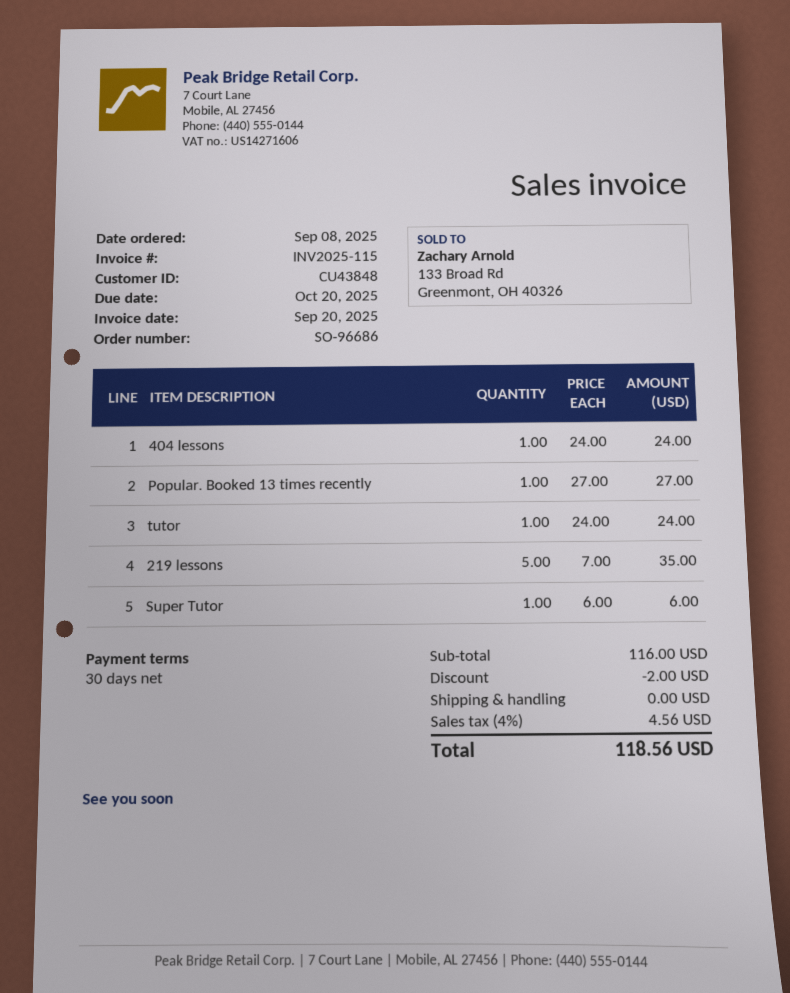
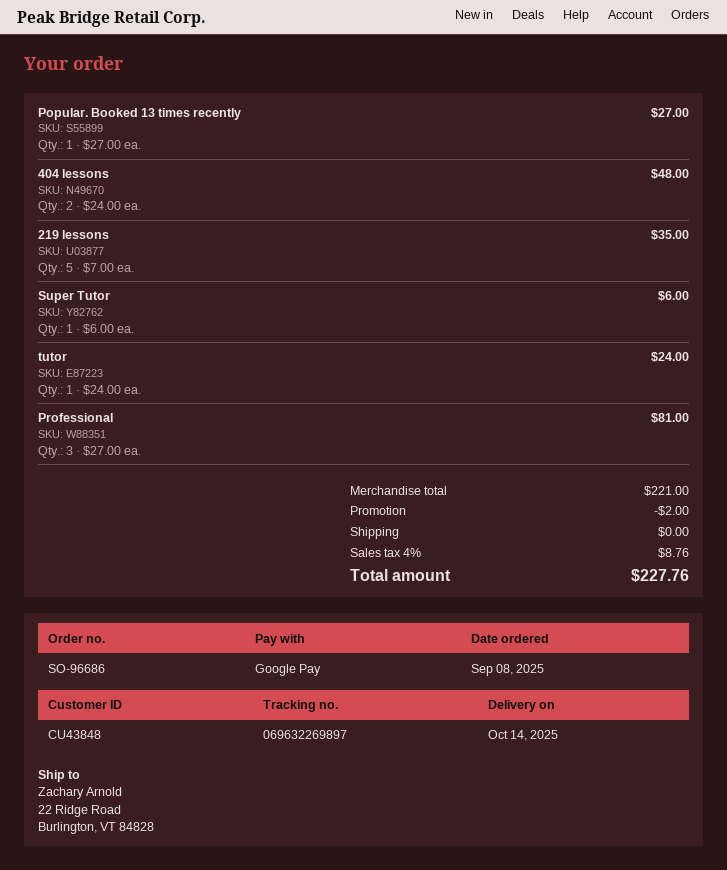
404 lessons: 1 x 24.00 = 24.00 -> 2 x 24.00 = 48.00
Professional: none -> 3 x 27.00 = 81.00
subtotal: 116.00 -> 221.00
tax: 4% = 4.56 -> 4% = 8.76
total: 118.56 -> 227.76

